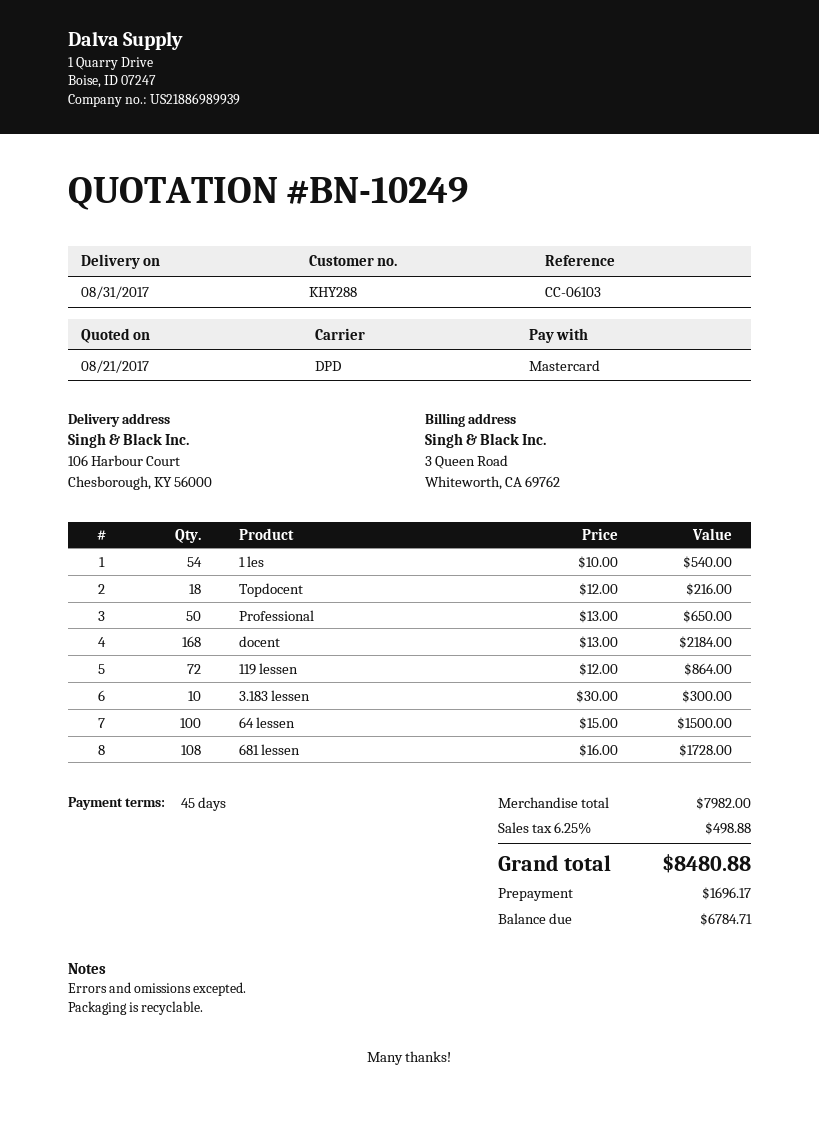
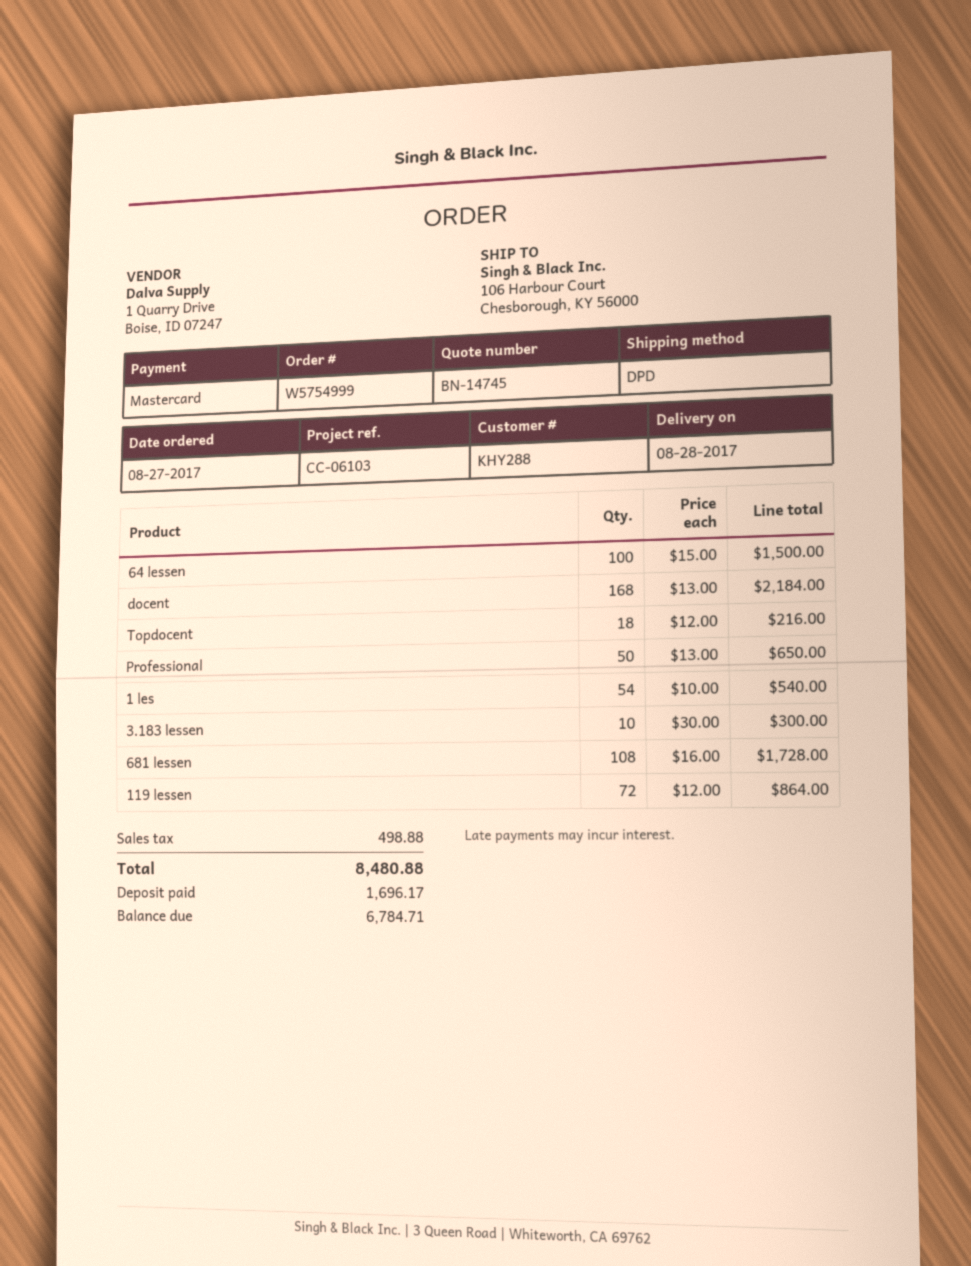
quote number: BN-10249 -> BN-14745
delivery date: 2017-08-31 -> 2017-08-28

